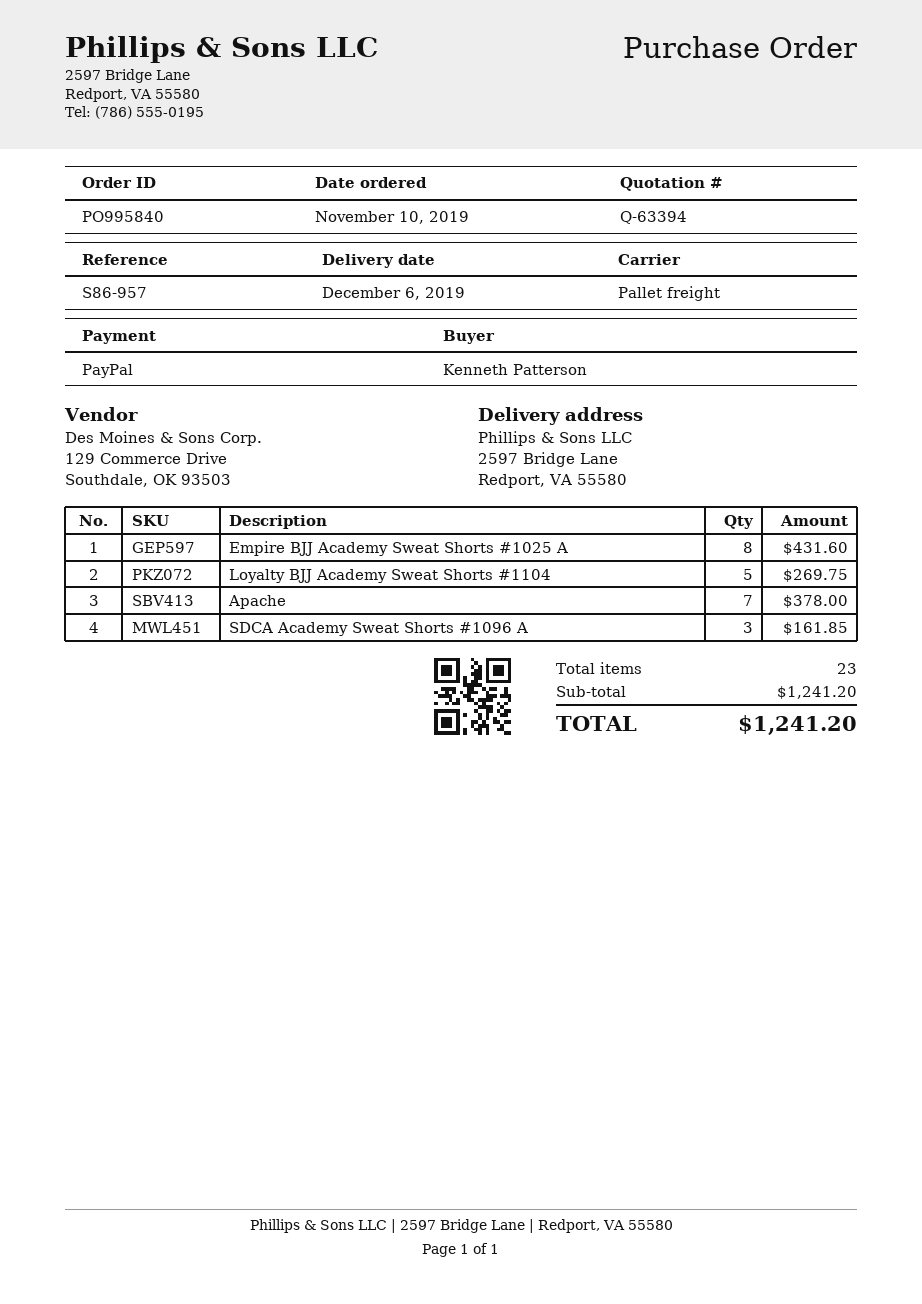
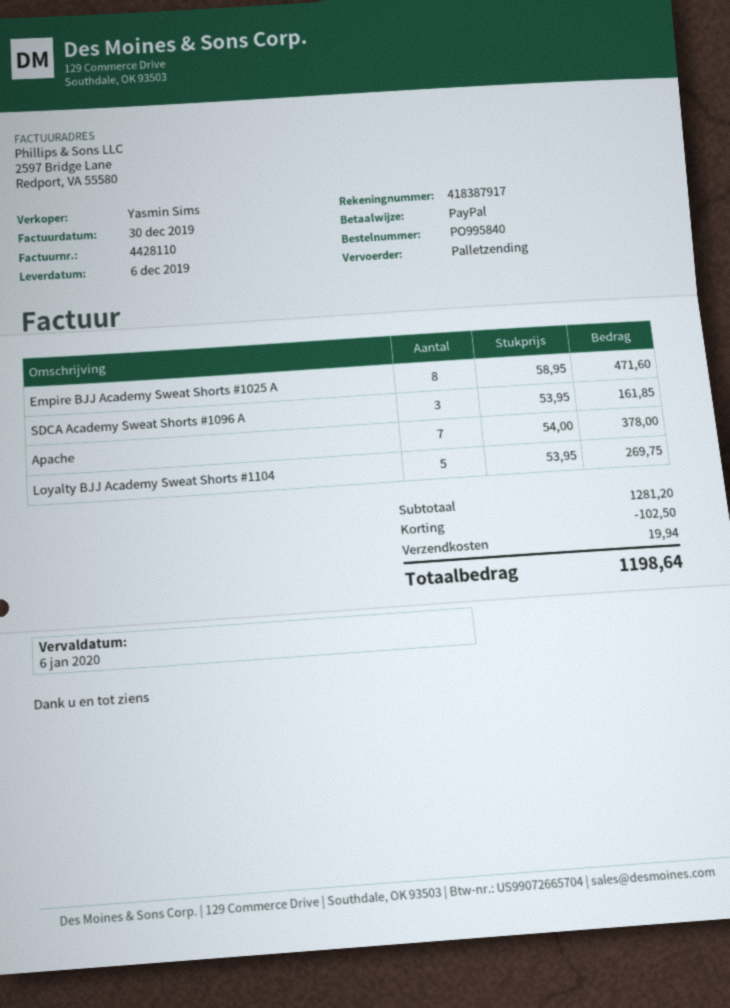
Empire BJJ Academy Sweat Shorts #1025 A: 8 for 431.60 -> 8 for 471.60
subtotal: 1241.20 -> 1281.20
discount: none -> 102.50
shipping: none -> 19.94
total: 1241.20 -> 1198.64

